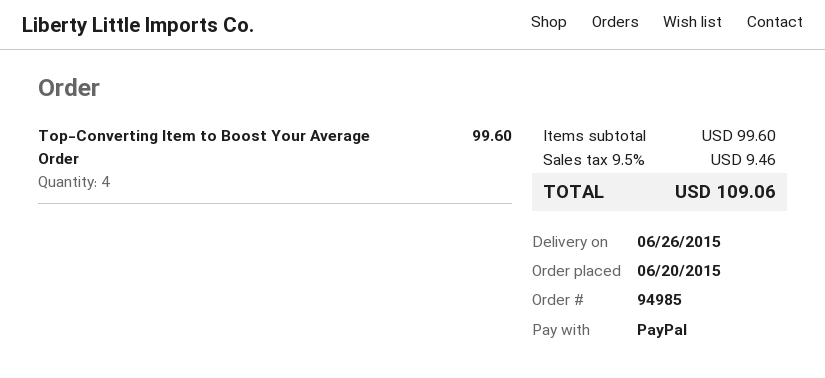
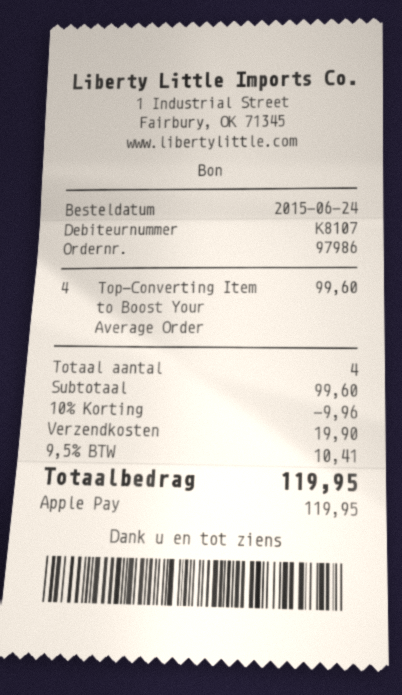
order number: 94985 -> 97986
order date: 2015-06-20 -> 2015-06-24
payment method: PayPal -> Apple Pay
discount: none -> 10% = 9.96
shipping: none -> 19.90
tax: 9.5% = 9.46 -> 9.5% = 10.41
total: 109.06 -> 119.95

